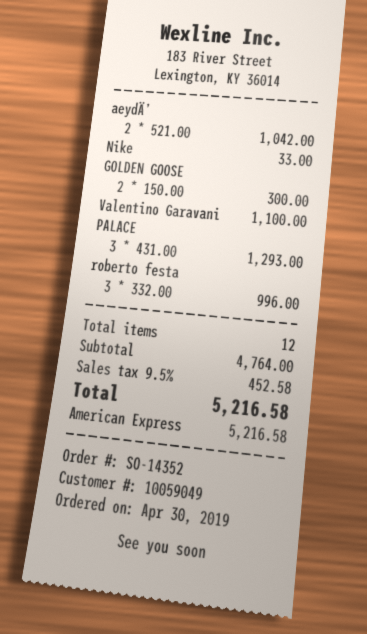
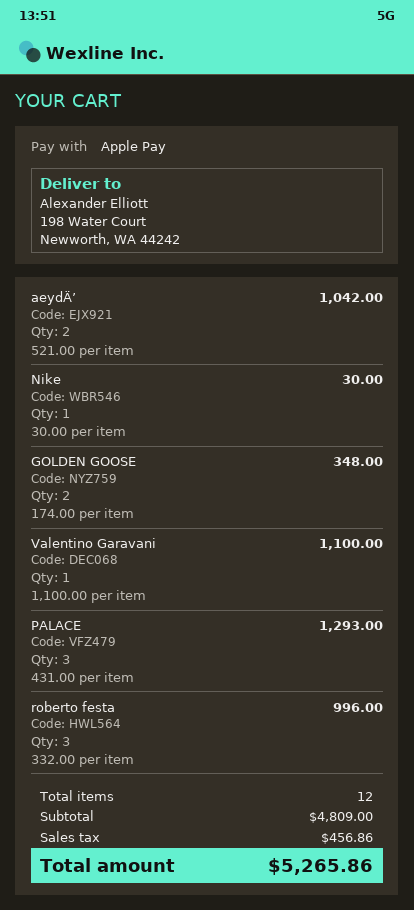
payment method: American Express -> Apple Pay
Nike: 1 x 33.00 = 33.00 -> 1 x 30.00 = 30.00
GOLDEN GOOSE: 2 x 150.00 = 300.00 -> 2 x 174.00 = 348.00
subtotal: 4764.00 -> 4809.00
tax: 452.58 -> 456.86
total: 5216.58 -> 5265.86

